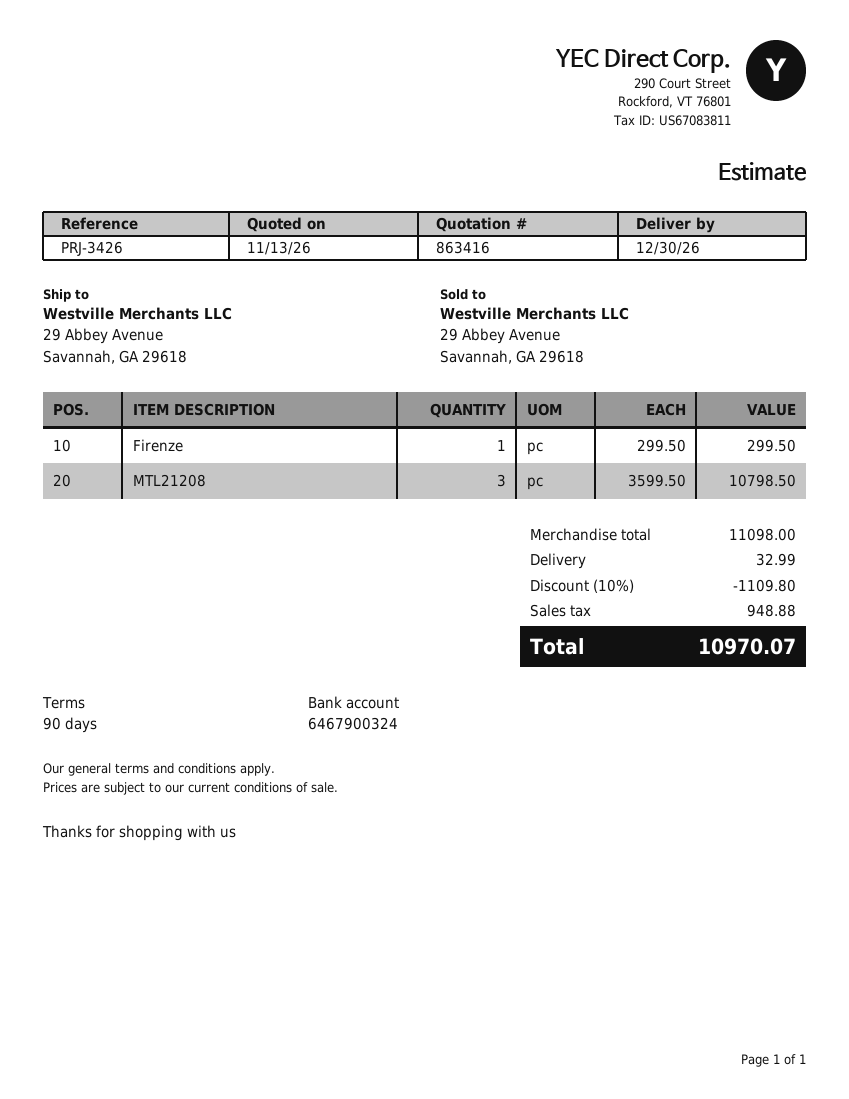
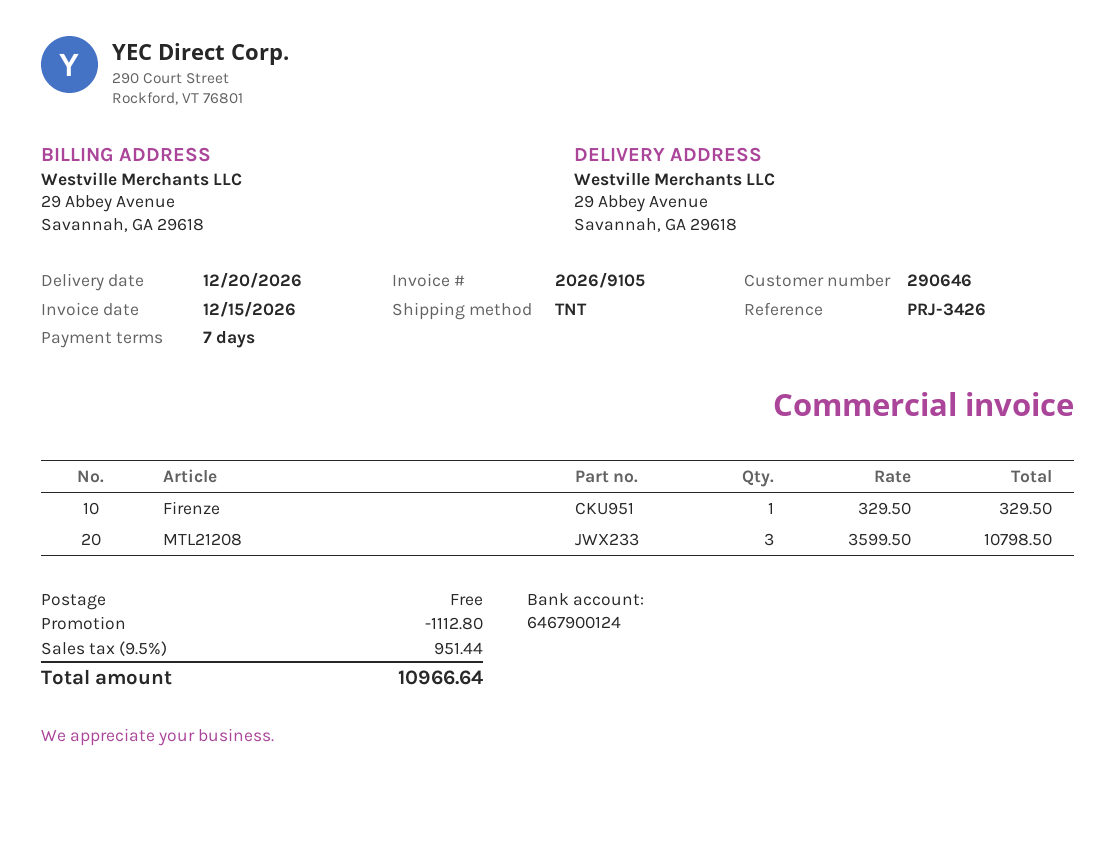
delivery date: 2026-12-30 -> 2026-12-20
payment terms: 90 days -> 7 days
bank account: 6467900324 -> 6467900124
Firenze: 1 x 299.50 = 299.50 -> 1 x 329.50 = 329.50
discount: 1109.80 -> 1112.80
shipping: 32.99 -> 0.00
tax: 948.88 -> 951.44
total: 10970.07 -> 10966.64

